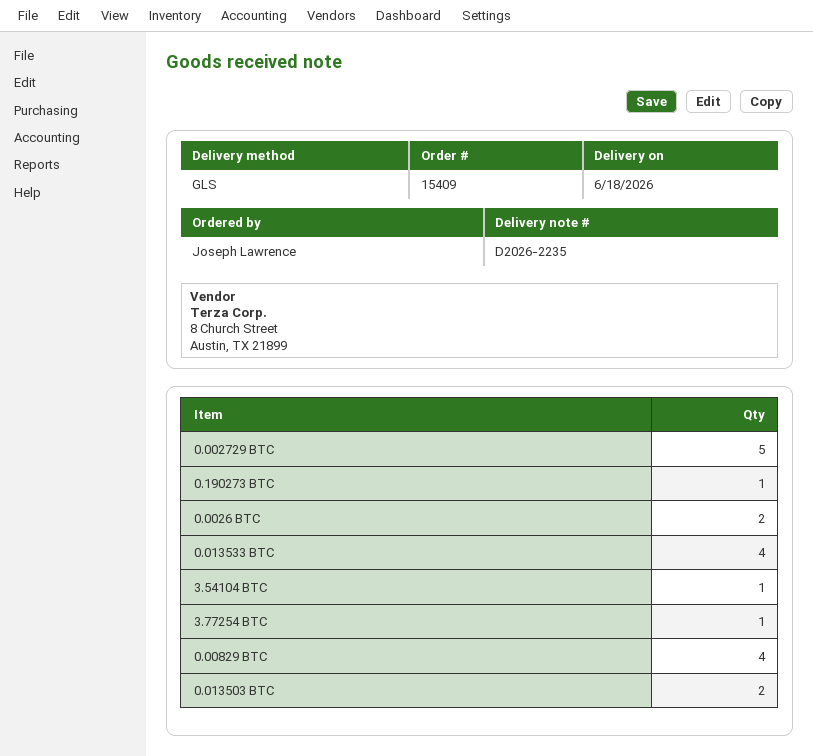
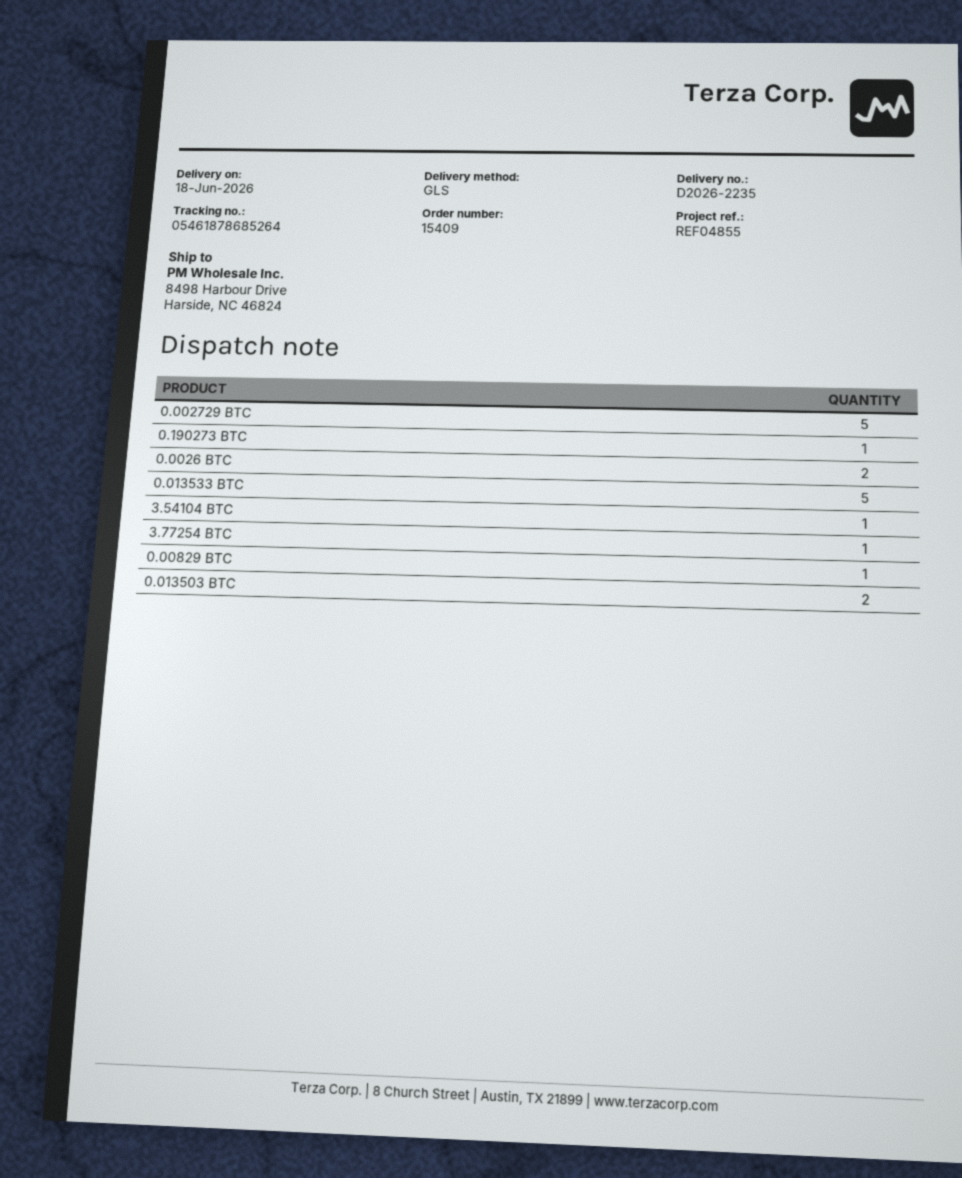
0.013533 BTC: 4 -> 5
0.00829 BTC: 4 -> 1

